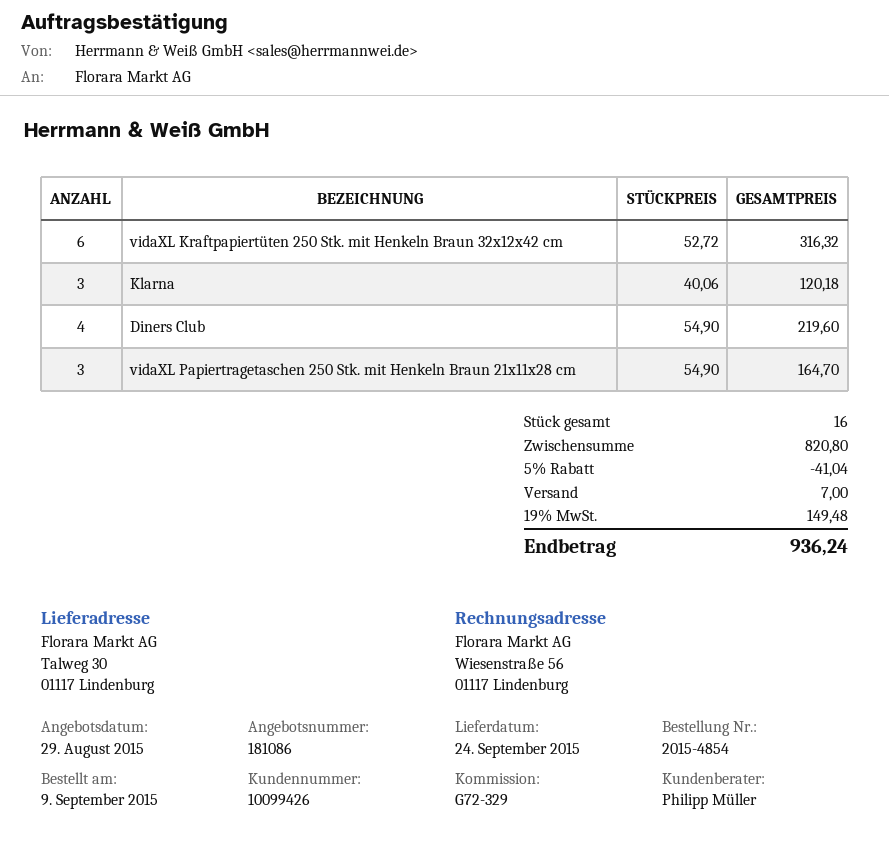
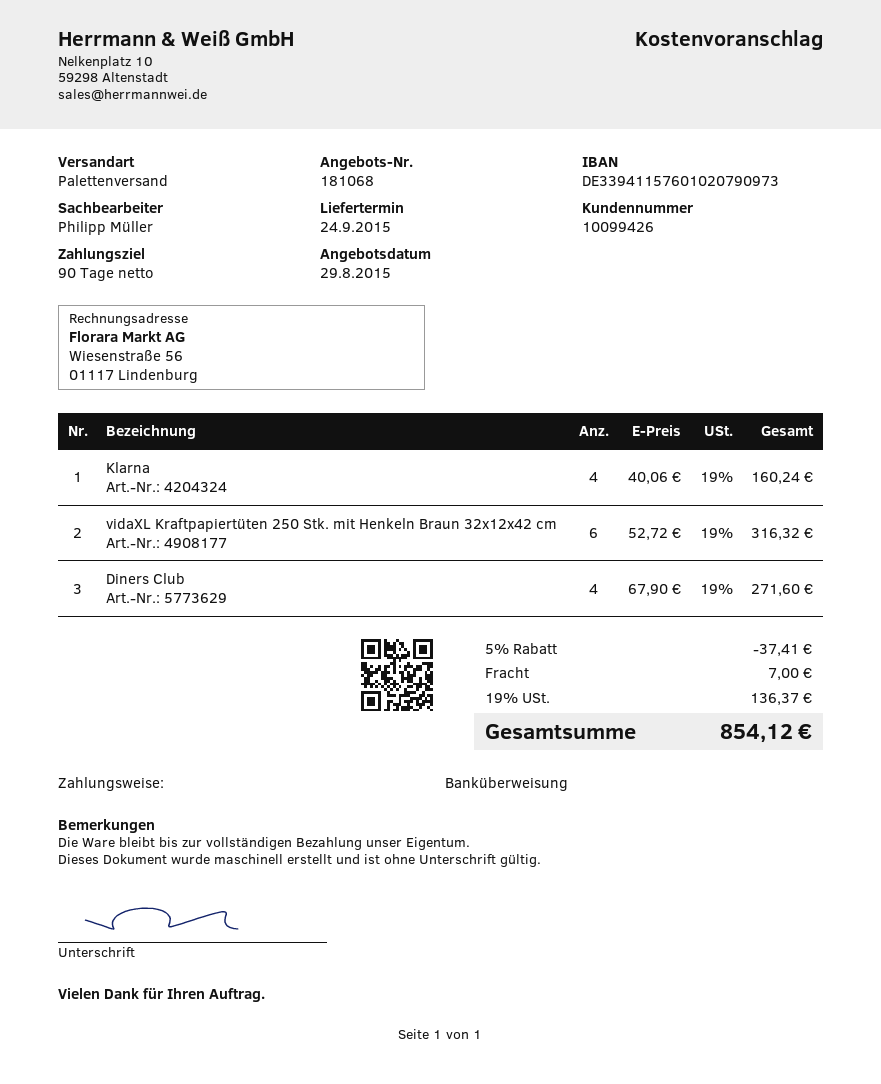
quote number: 181086 -> 181068
Klarna: 3 x 40.06 = 120.18 -> 4 x 40.06 = 160.24
Diners Club: 4 x 54.90 = 219.60 -> 4 x 67.90 = 271.60
vidaXL Papiertragetaschen 250 Stk. mit Henkeln Braun 21x11x28 cm: 3 x 54.90 = 164.70 -> none
discount: 5% = 41.04 -> 5% = 37.41
tax: 19% = 149.48 -> 19% = 136.37
total: 936.24 -> 854.12

